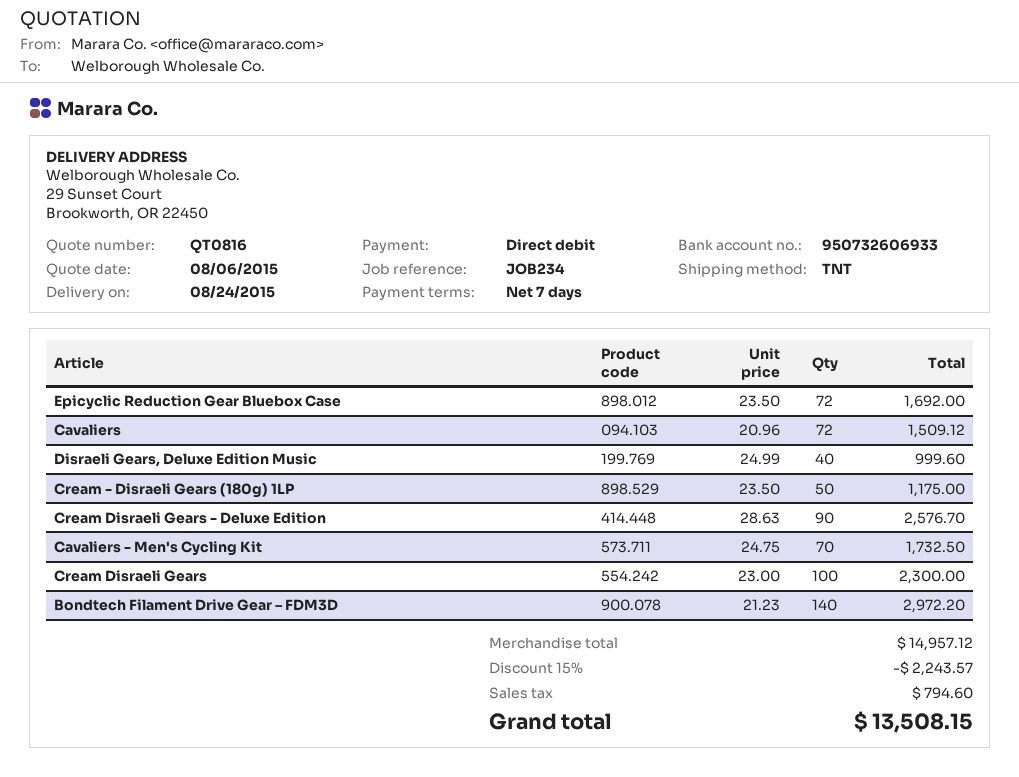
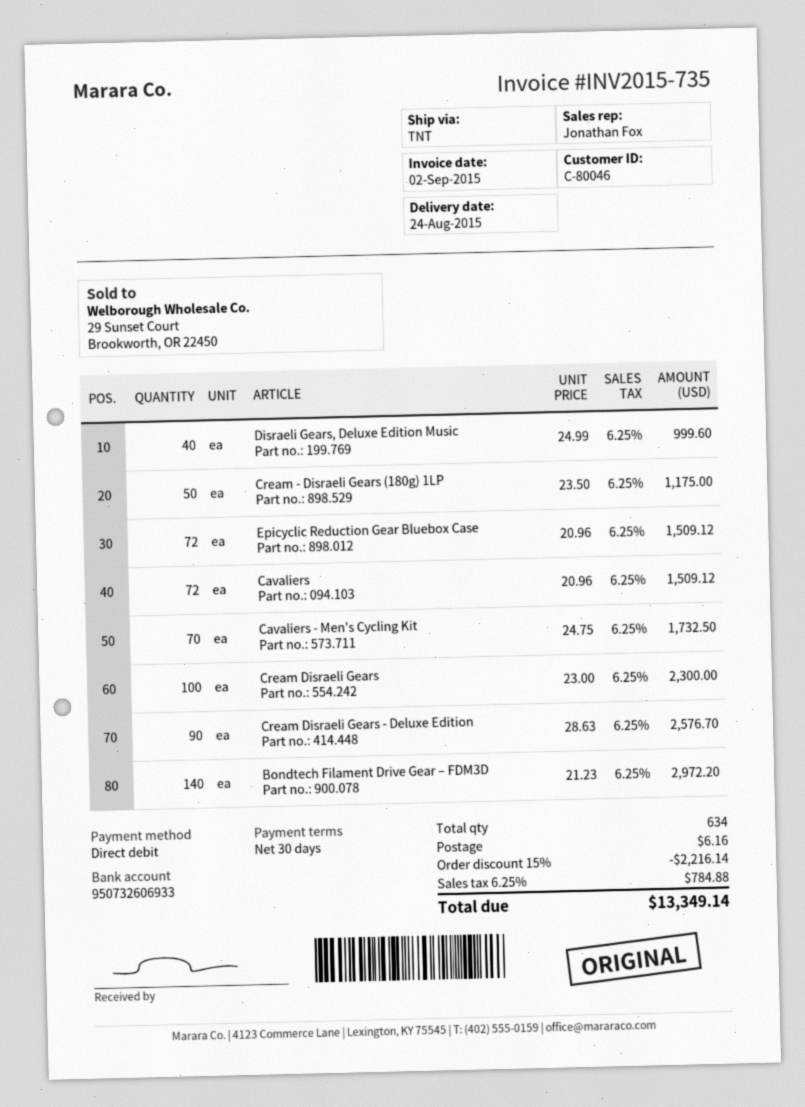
payment terms: 7 days -> 30 days
Epicyclic Reduction Gear Bluebox Case: 72 x 23.50 = 1692.00 -> 72 x 20.96 = 1509.12
discount: 15% = 2243.57 -> 15% = 2216.14
shipping: none -> 6.16
tax: 794.60 -> 784.88
total: 13508.15 -> 13349.14

